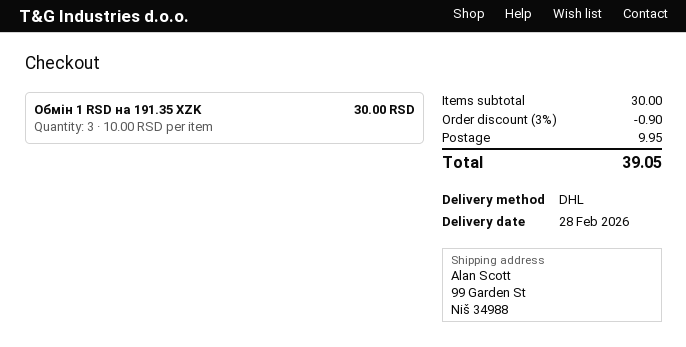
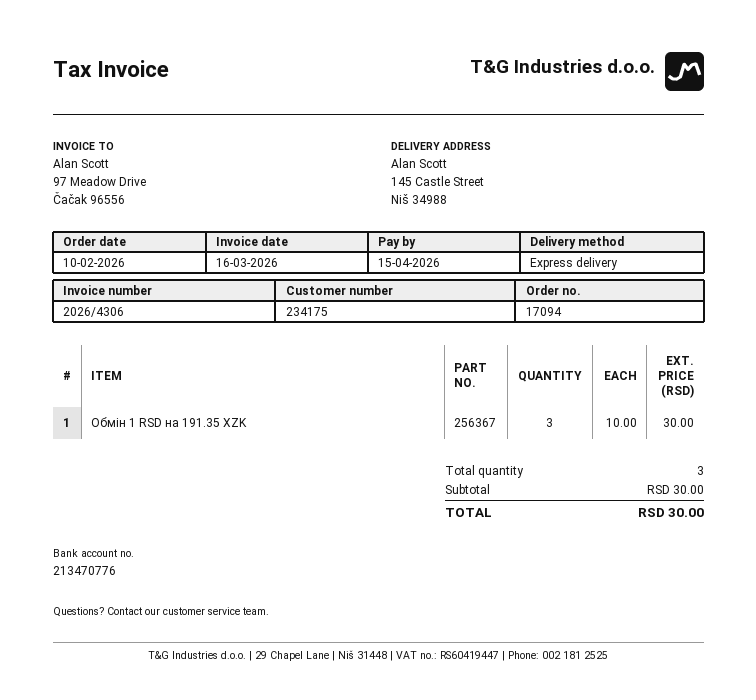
shipping method: DHL -> express
ship to: 99 Garden St, Niš 34988 -> 145 Castle Street, Niš 34988
discount: 3% = 0.90 -> none
shipping: 9.95 -> none
total: 39.05 -> 30.00

